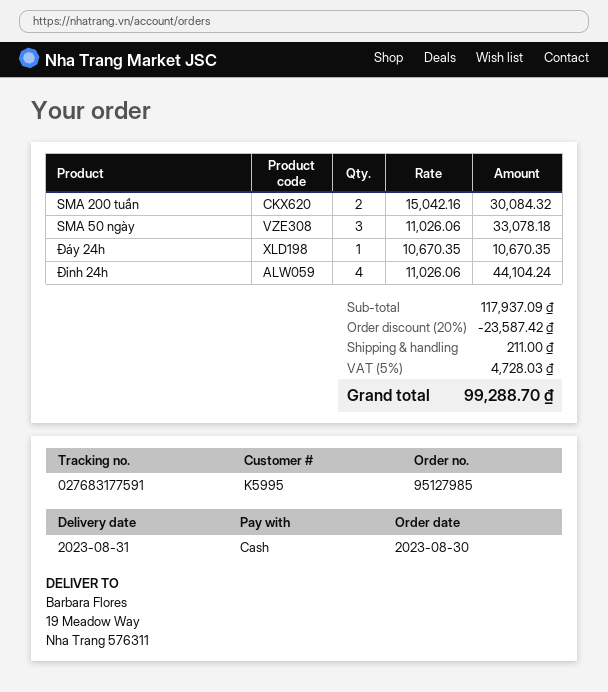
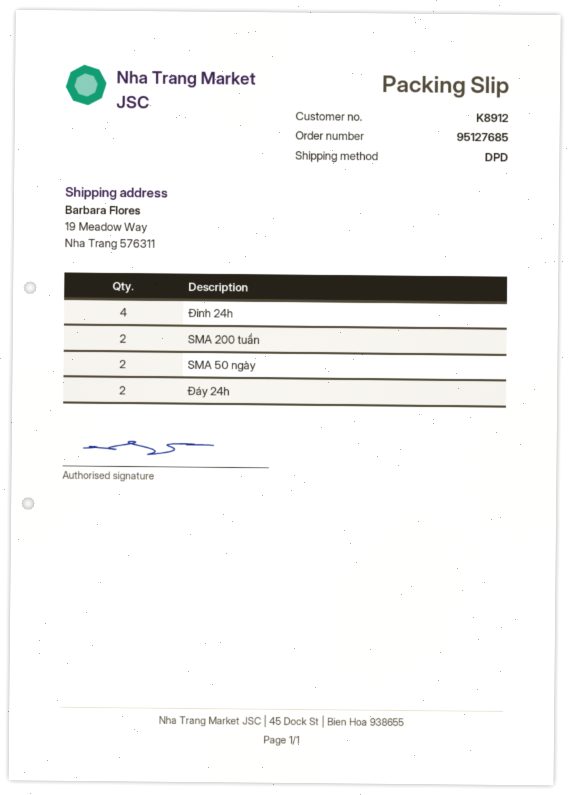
order number: 95127985 -> 95127685
customer number: K5995 -> K8912
SMA 50 ngày: 3 -> 2
Đáy 24h: 1 -> 2

